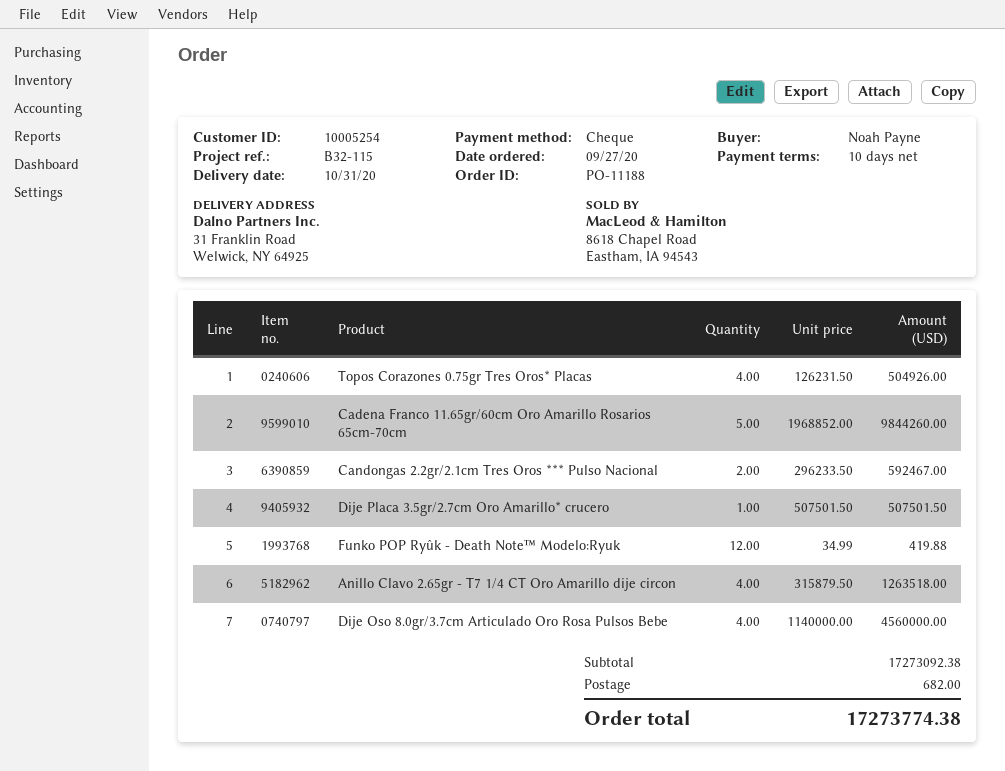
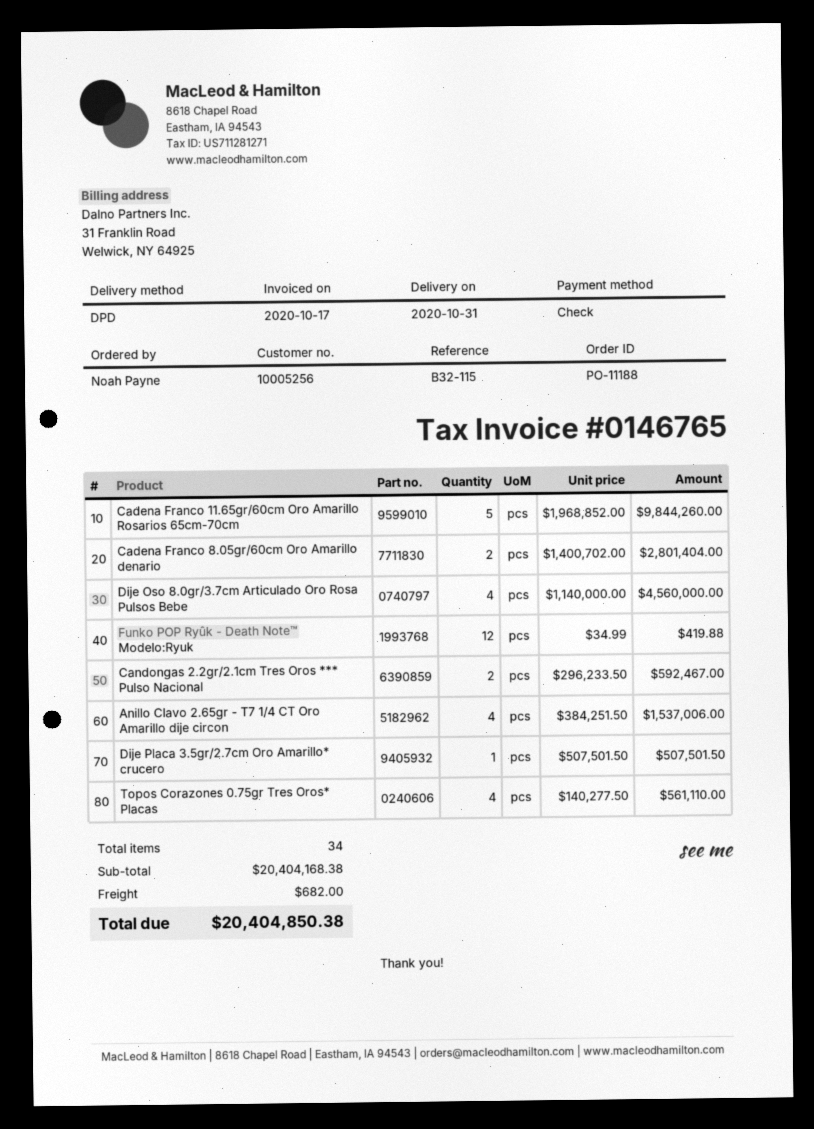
customer number: 10005254 -> 10005256
Topos Corazones 0.75gr Tres Oros* Placas: 4 x 126231.50 = 504926.00 -> 4 x 140277.50 = 561110.00
Anillo Clavo 2.65gr - T7 1/4 CT Oro Amarillo dije circon: 4 x 315879.50 = 1263518.00 -> 4 x 384251.50 = 1537006.00
Cadena Franco 8.05gr/60cm Oro Amarillo denario: none -> 2 x 1400702.00 = 2801404.00
subtotal: 17273092.38 -> 20404168.38
total: 17273774.38 -> 20404850.38

